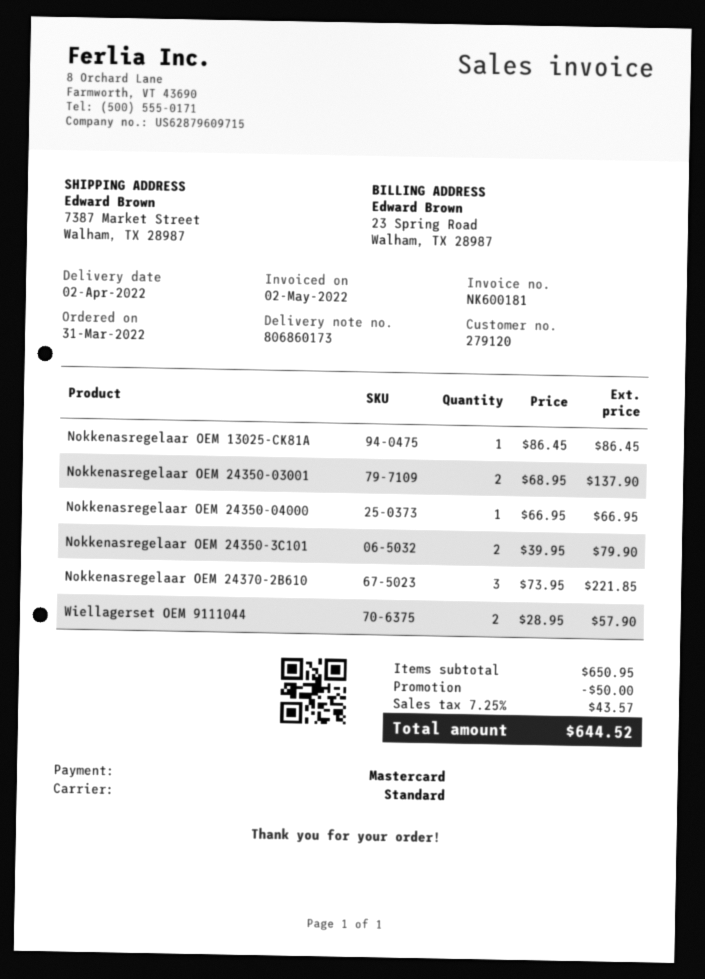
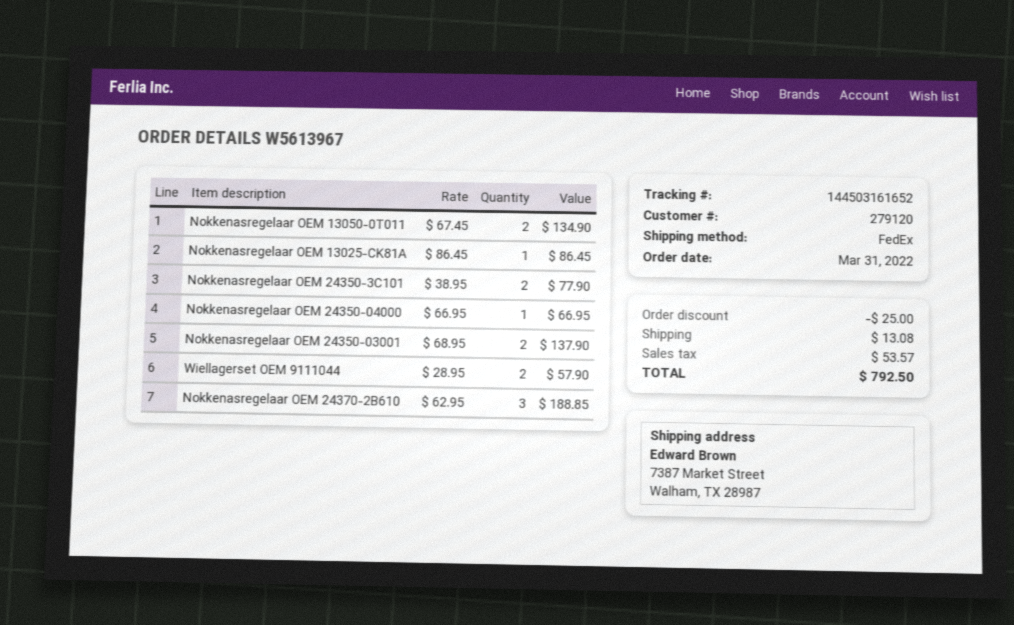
shipping method: standard -> FedEx
Nokkenasregelaar OEM 24350-3C101: 2 x 39.95 = 79.90 -> 2 x 38.95 = 77.90
Nokkenasregelaar OEM 24370-2B610: 3 x 73.95 = 221.85 -> 3 x 62.95 = 188.85
Nokkenasregelaar OEM 13050-0T011: none -> 2 x 67.45 = 134.90
discount: 50.00 -> 25.00
shipping: none -> 13.08
tax: 43.57 -> 53.57
total: 644.52 -> 792.50

